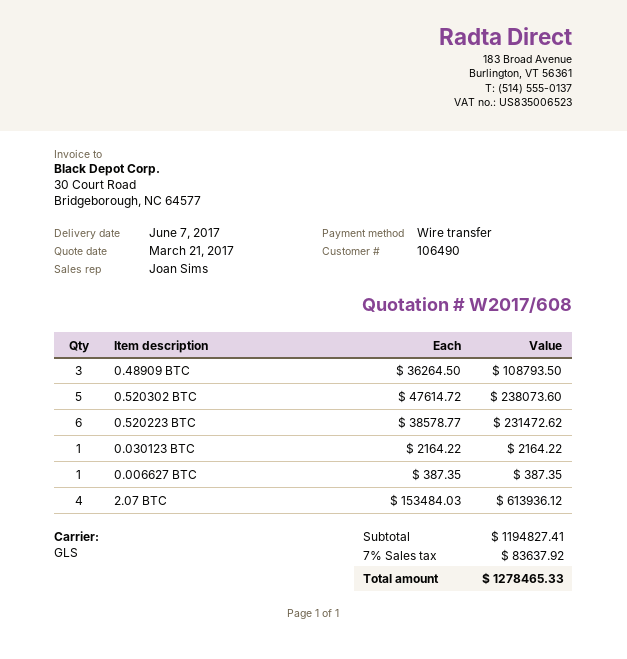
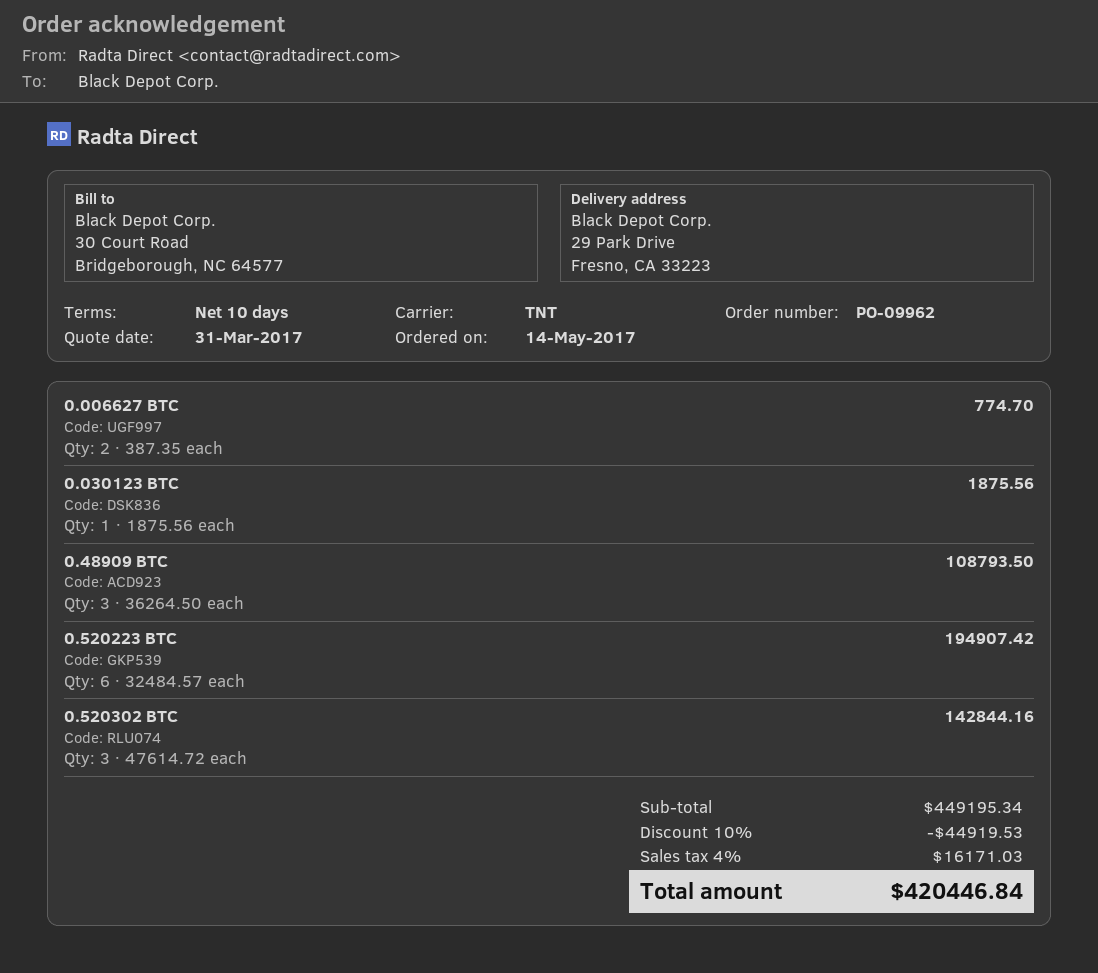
quote date: 2017-03-21 -> 2017-03-31
shipping method: GLS -> TNT
0.520302 BTC: 5 x 47614.72 = 238073.60 -> 3 x 47614.72 = 142844.16
0.520223 BTC: 6 x 38578.77 = 231472.62 -> 6 x 32484.57 = 194907.42
0.030123 BTC: 1 x 2164.22 = 2164.22 -> 1 x 1875.56 = 1875.56
0.006627 BTC: 1 x 387.35 = 387.35 -> 2 x 387.35 = 774.70
2.07 BTC: 4 x 153484.03 = 613936.12 -> none
subtotal: 1194827.41 -> 449195.34
discount: none -> 10% = 44919.53
tax: 7% = 83637.92 -> 4% = 16171.03
total: 1278465.33 -> 420446.84

